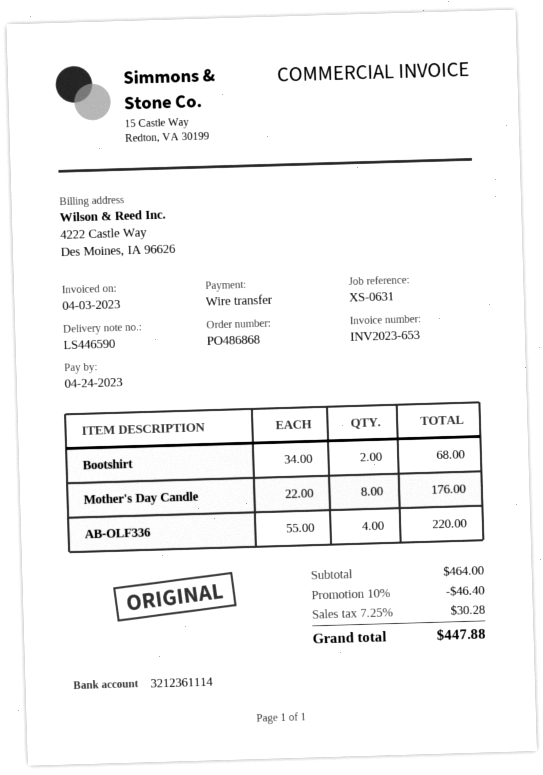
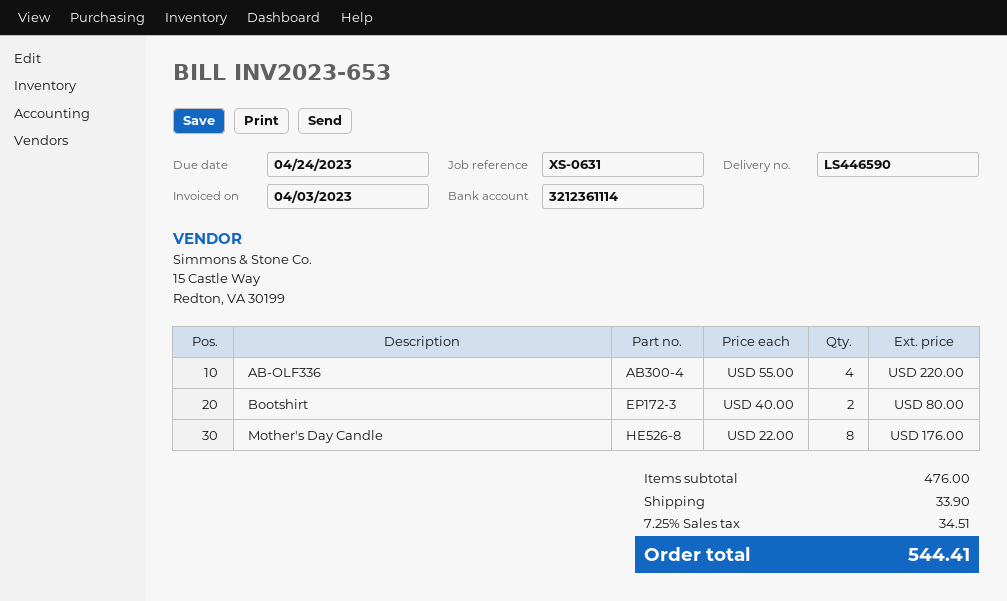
Bootshirt: 2 x 34.00 = 68.00 -> 2 x 40.00 = 80.00
subtotal: 464.00 -> 476.00
discount: 10% = 46.40 -> none
shipping: none -> 33.90
tax: 7.25% = 30.28 -> 7.25% = 34.51
total: 447.88 -> 544.41

